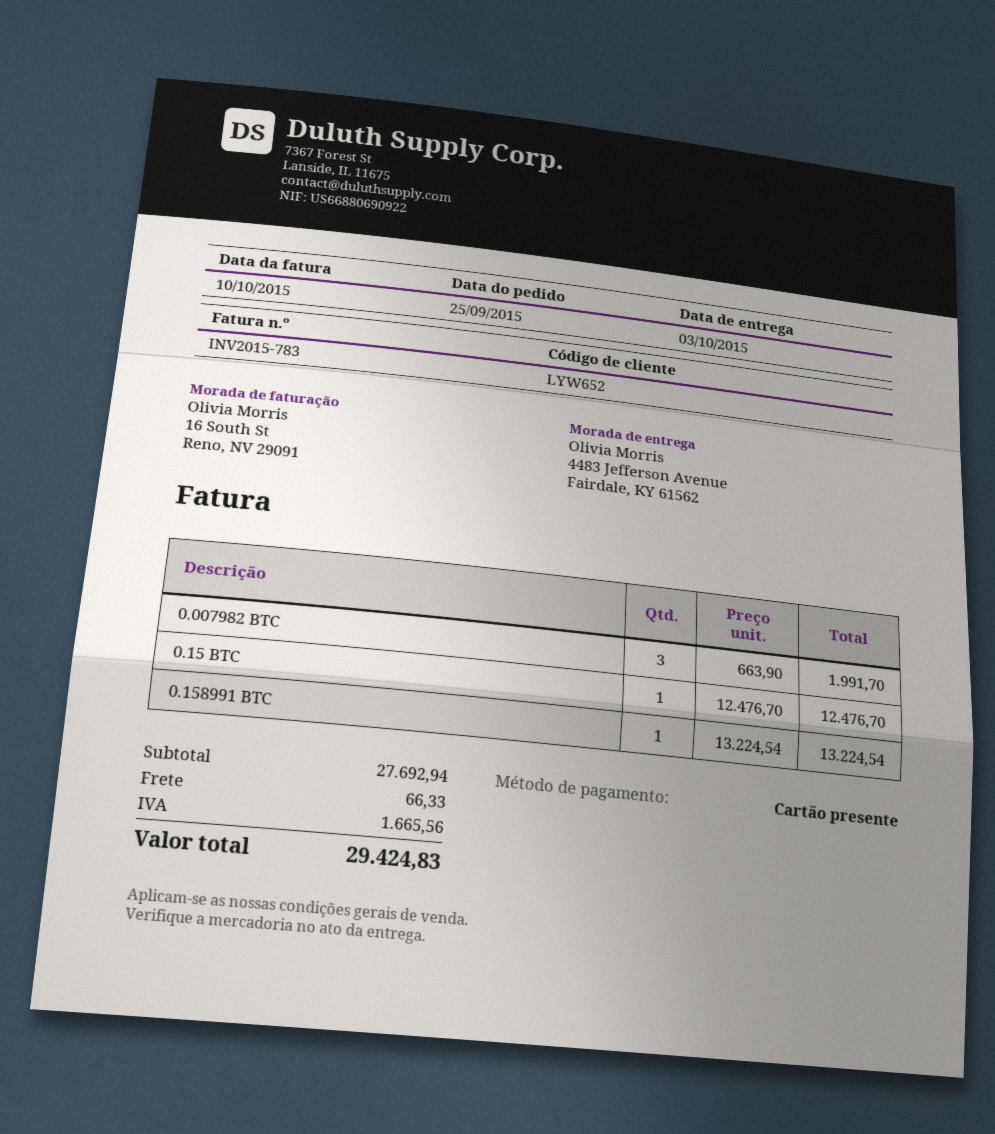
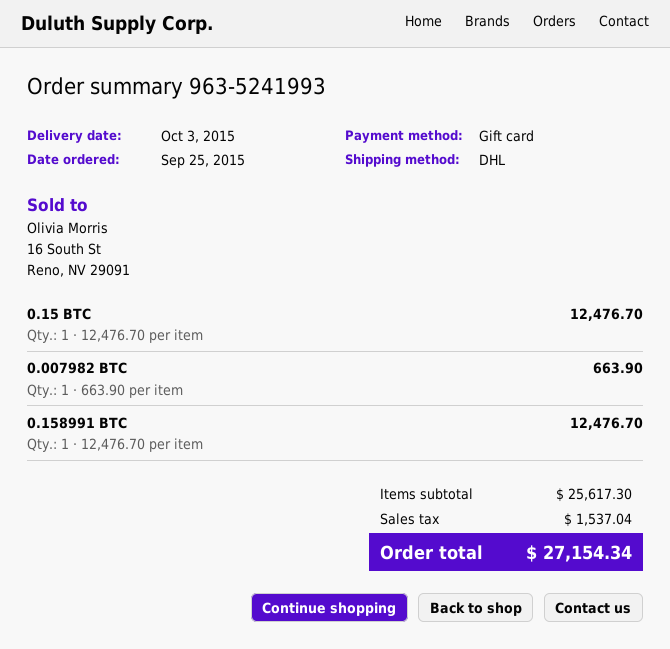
0.007982 BTC: 3 x 663.90 = 1991.70 -> 1 x 663.90 = 663.90
0.158991 BTC: 1 x 13224.54 = 13224.54 -> 1 x 12476.70 = 12476.70
subtotal: 27692.94 -> 25617.30
shipping: 66.33 -> none
tax: 1665.56 -> 1537.04
total: 29424.83 -> 27154.34

